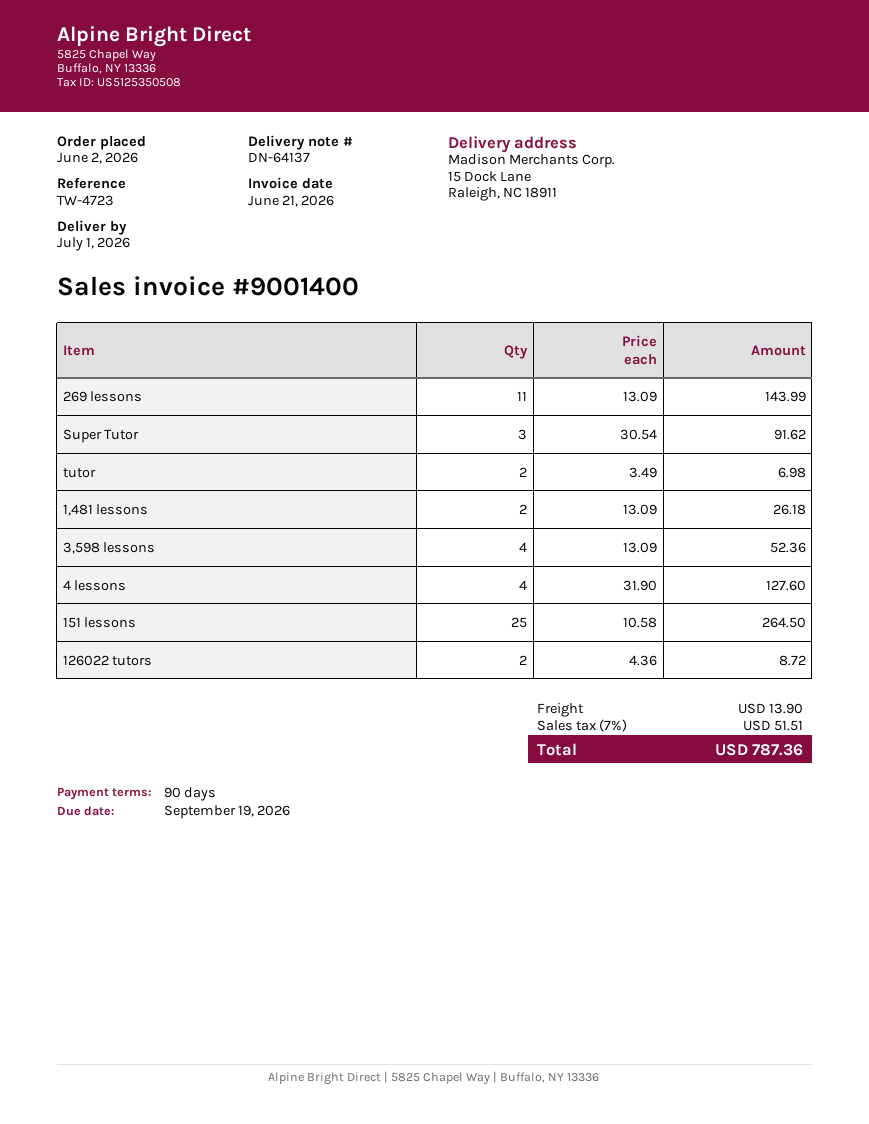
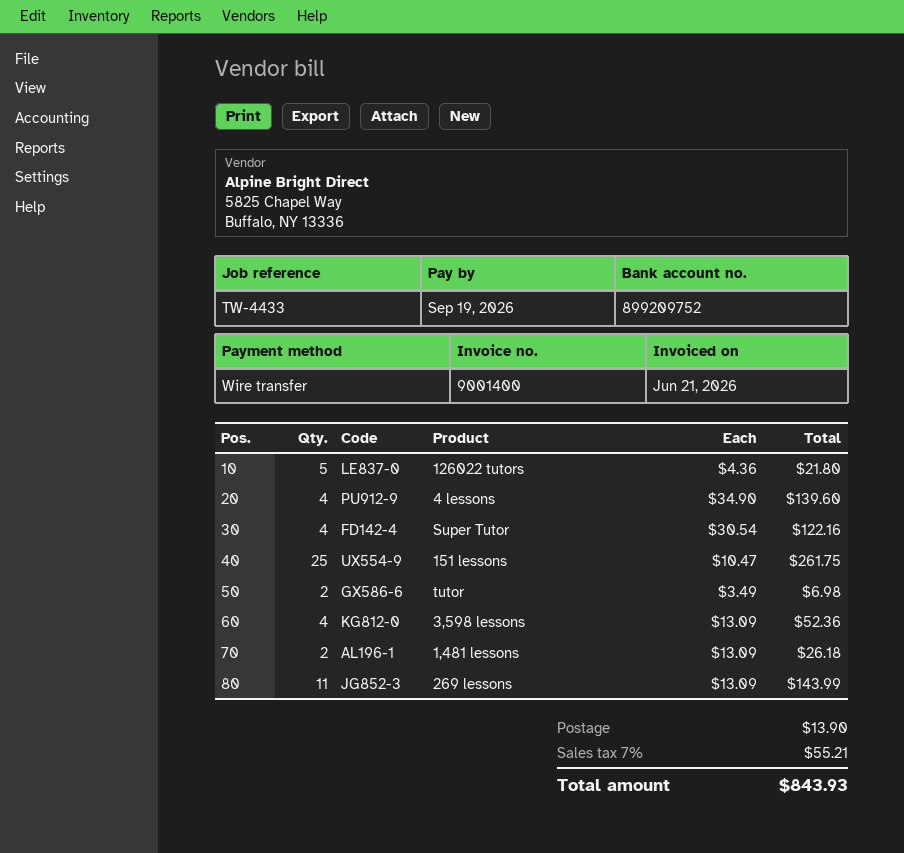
reference: TW-4723 -> TW-4433
Super Tutor: 3 x 30.54 = 91.62 -> 4 x 30.54 = 122.16
4 lessons: 4 x 31.90 = 127.60 -> 4 x 34.90 = 139.60
151 lessons: 25 x 10.58 = 264.50 -> 25 x 10.47 = 261.75
126022 tutors: 2 x 4.36 = 8.72 -> 5 x 4.36 = 21.80
tax: 7% = 51.51 -> 7% = 55.21
total: 787.36 -> 843.93

